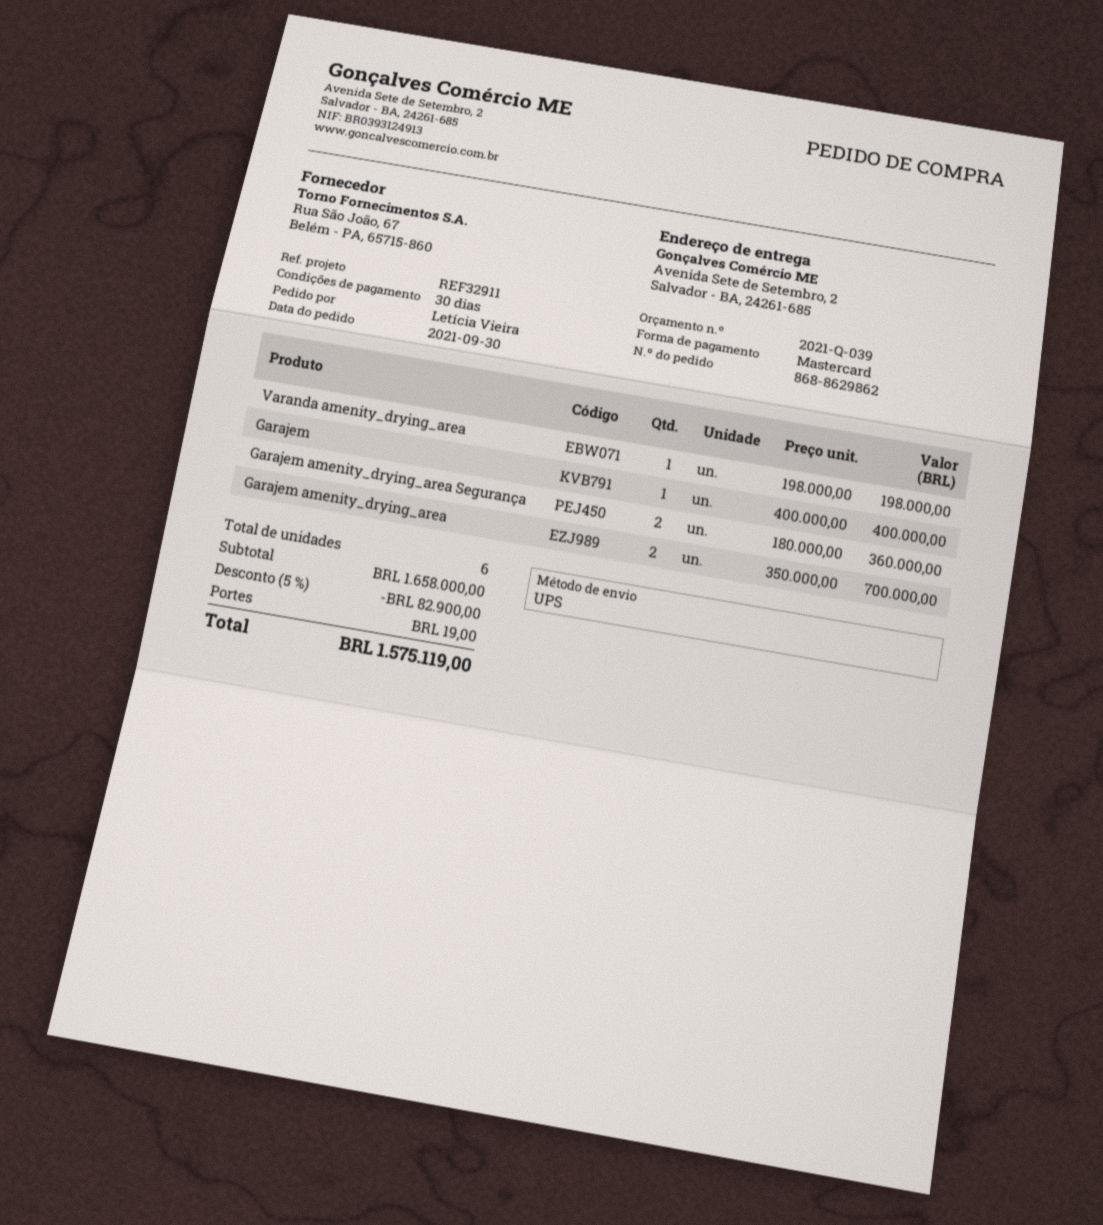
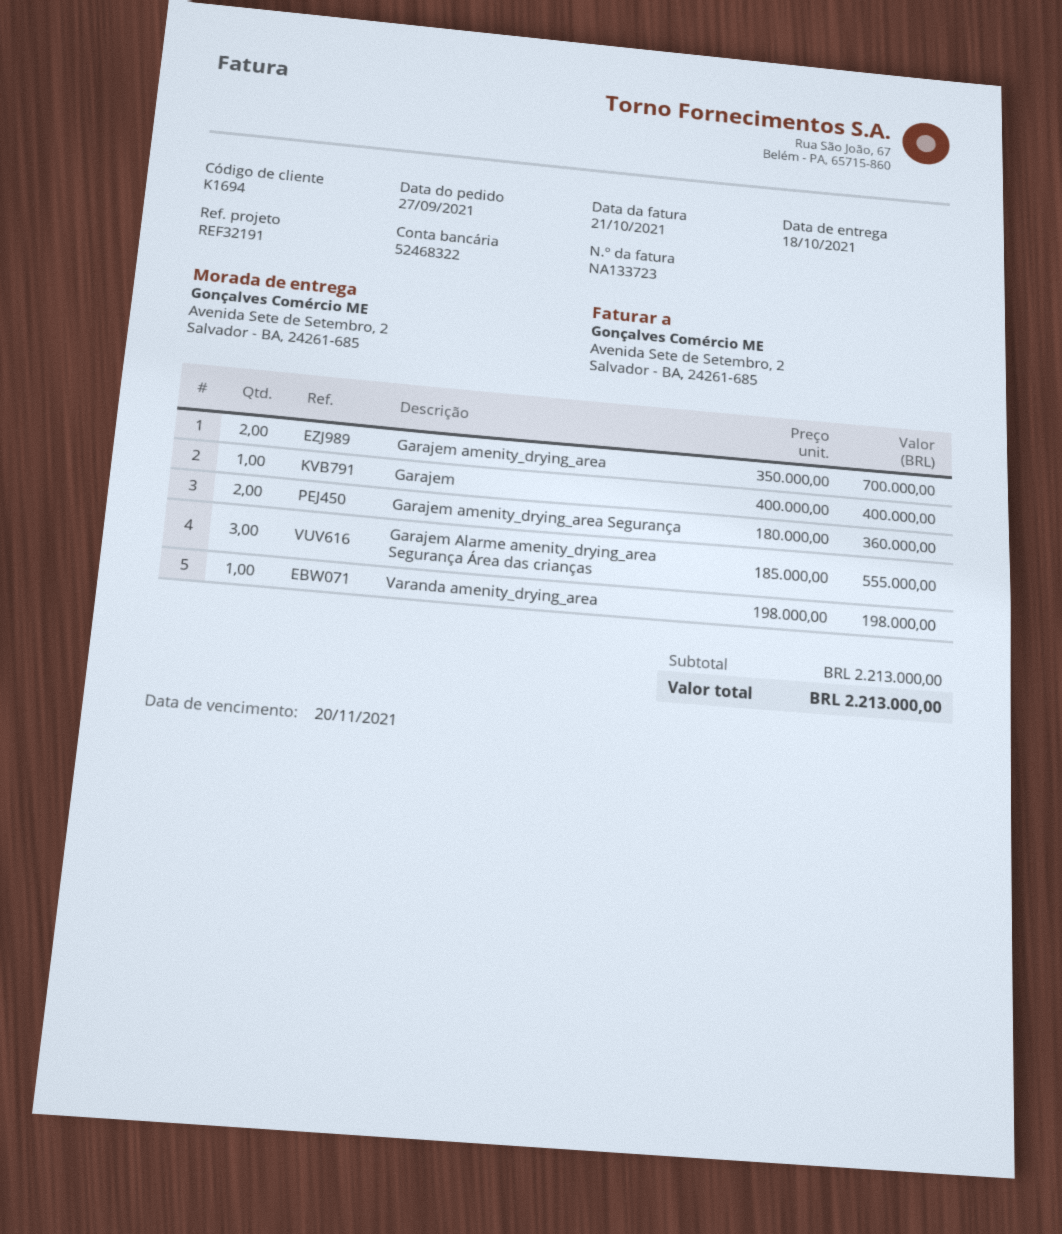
order date: 2021-09-30 -> 2021-09-27
reference: REF32911 -> REF32191
Garajem Alarme amenity_drying_area Segurança Área das crianças: none -> 3 x 185000.00 = 555000.00
subtotal: 1658000.00 -> 2213000.00
discount: 5% = 82900.00 -> none
shipping: 19.00 -> none
total: 1575119.00 -> 2213000.00

